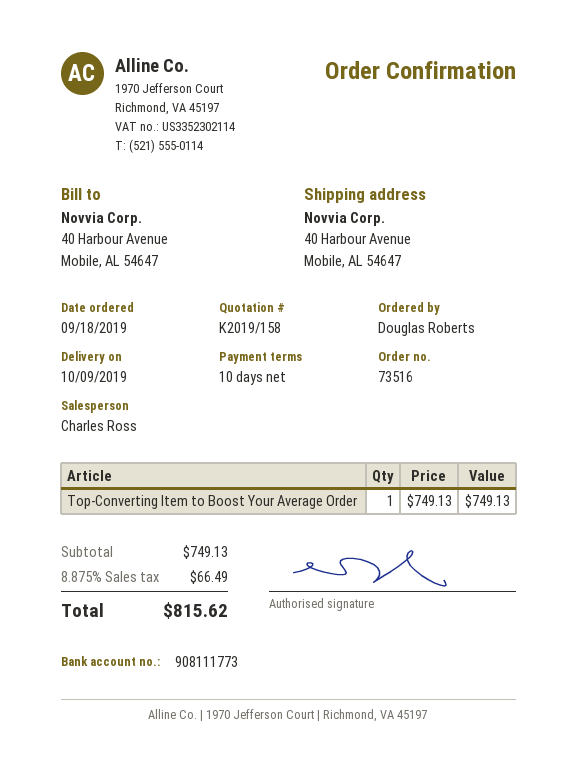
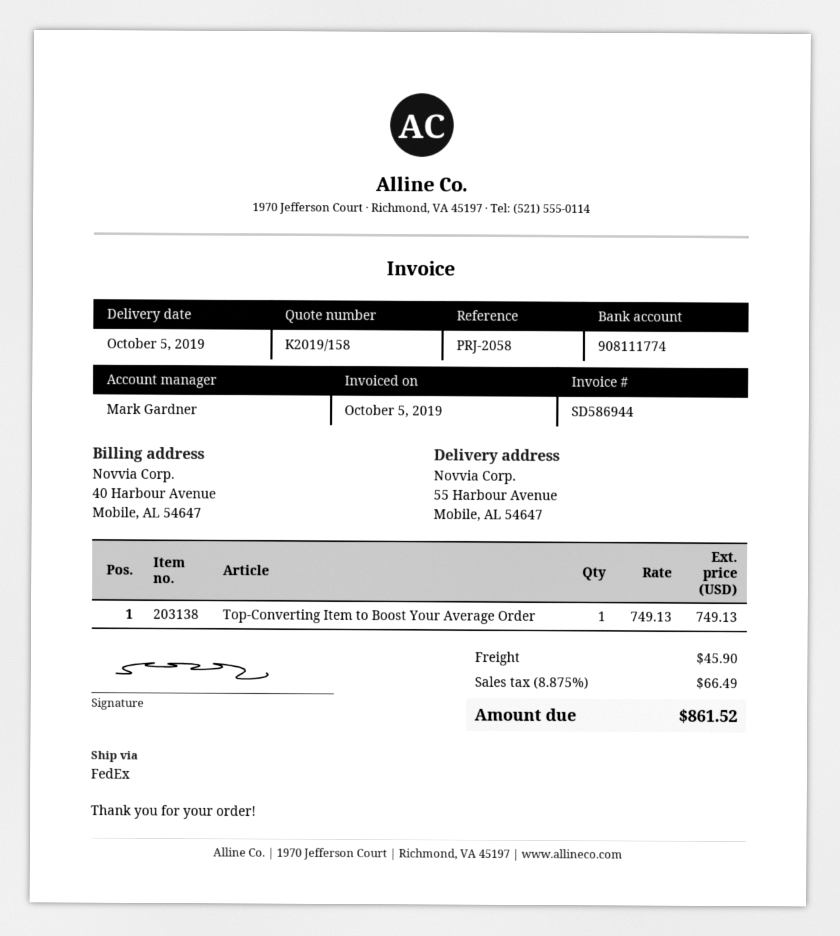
delivery date: 2019-10-09 -> 2019-10-05
sales rep: Charles Ross -> Mark Gardner
bank account: 908111773 -> 908111774
ship to: 40 Harbour Avenue, Mobile, AL 54647 -> 55 Harbour Avenue, Mobile, AL 54647
shipping: none -> 45.90
total: 815.62 -> 861.52

